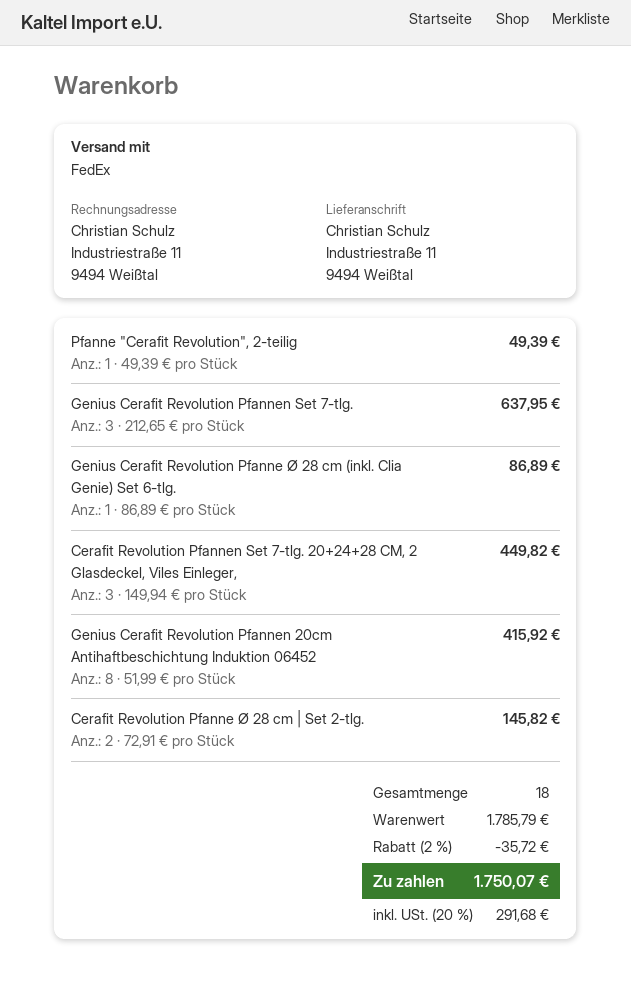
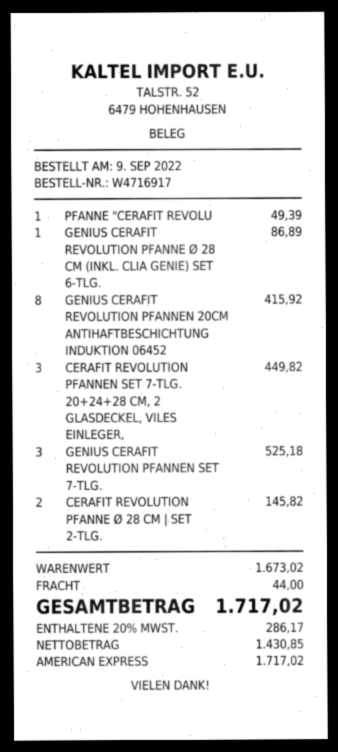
Genius Cerafit Revolution Pfannen Set 7-tlg.: 3 for 637.95 -> 3 for 525.18
subtotal: 1785.79 -> 1673.02
discount: 2% = 35.72 -> none
shipping: none -> 44.00
tax: 20% = 291.68 -> 20% = 286.17
total: 1750.07 -> 1717.02

